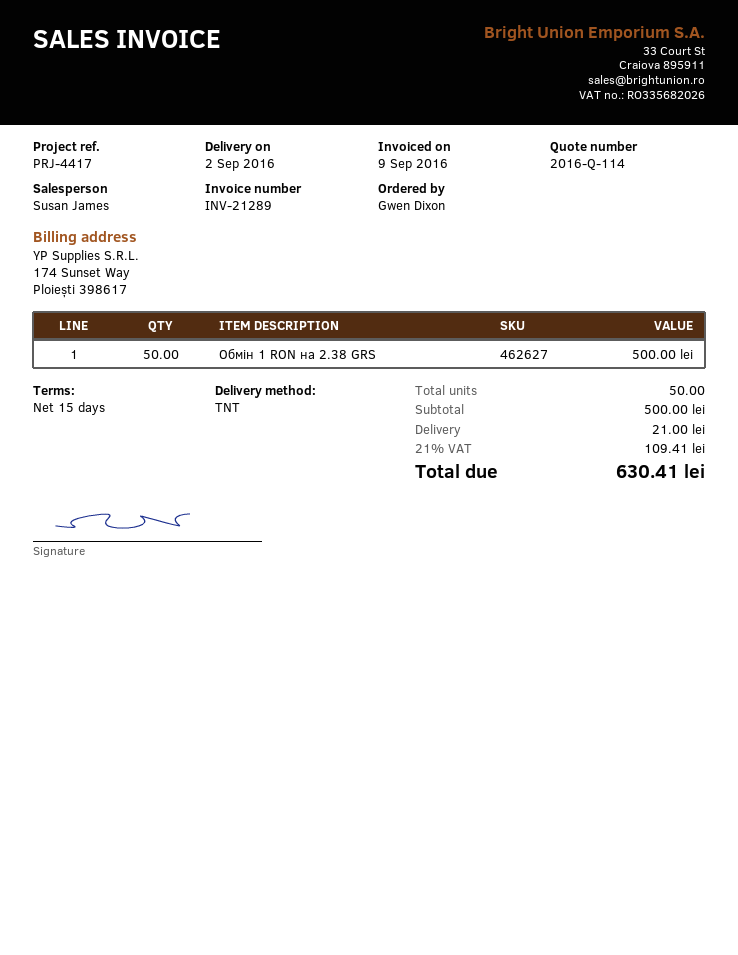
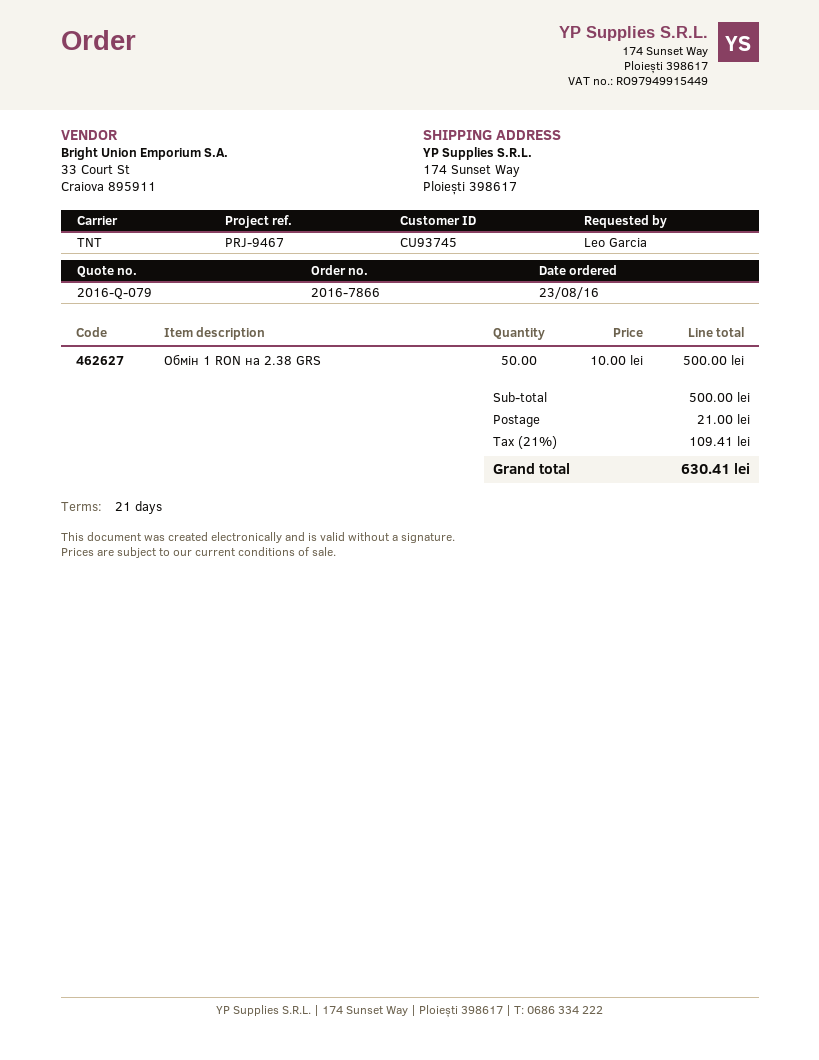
quote number: 2016-Q-114 -> 2016-Q-079
payment terms: 15 days -> 21 days
reference: PRJ-4417 -> PRJ-9467
ordered by: Gwen Dixon -> Leo Garcia

